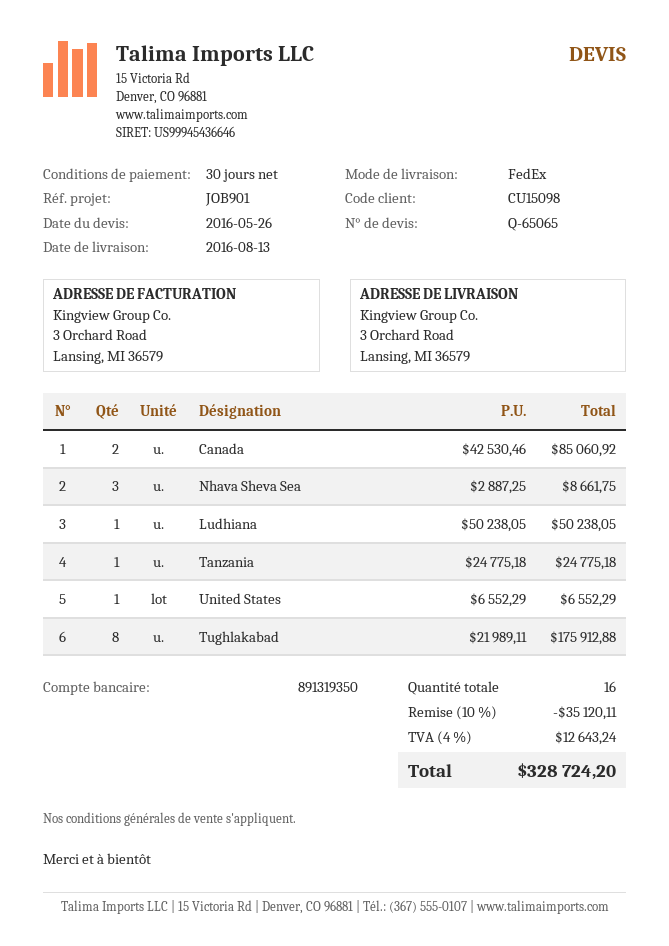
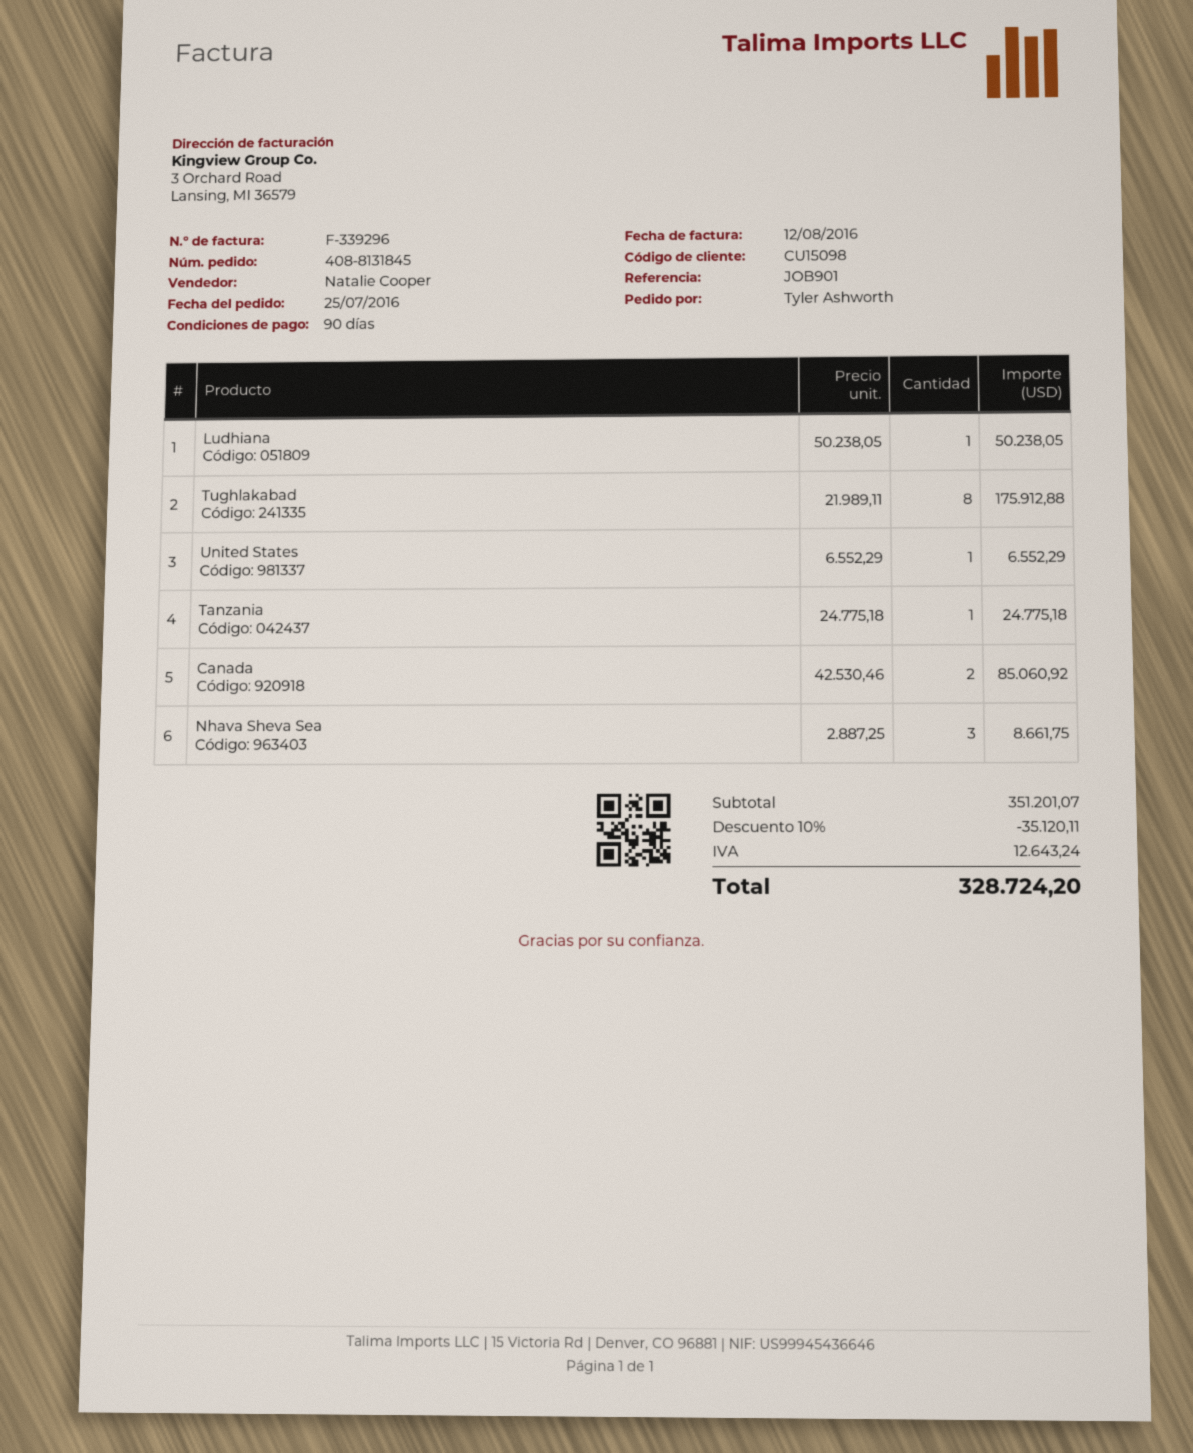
payment terms: 30 days -> 90 days

